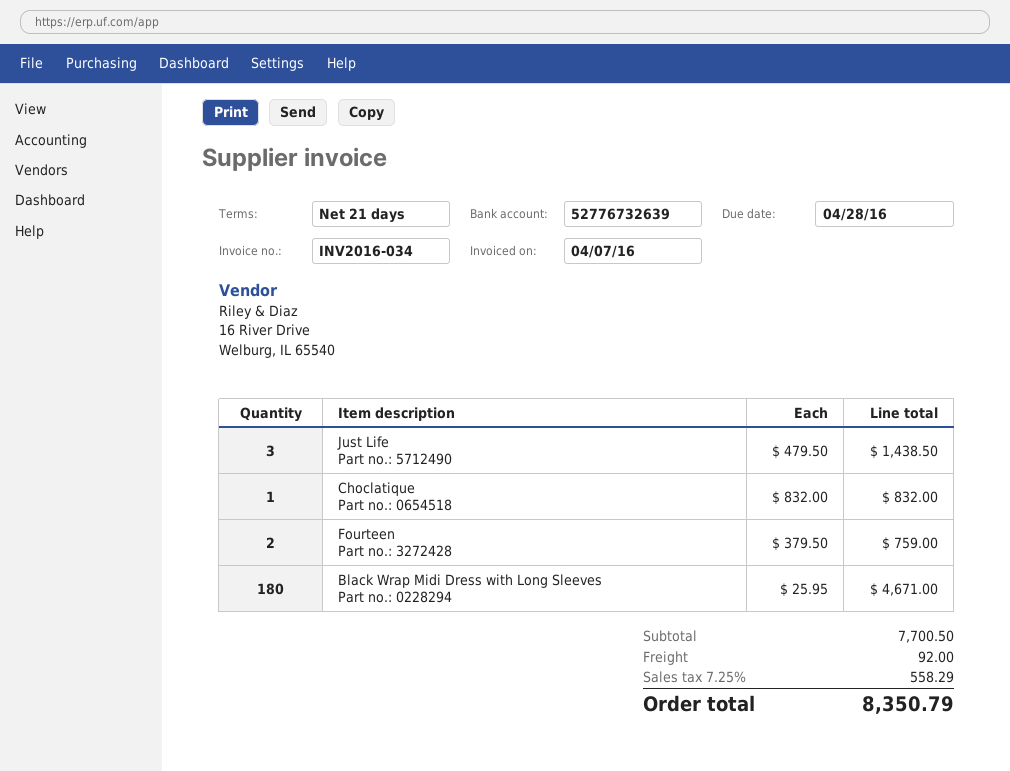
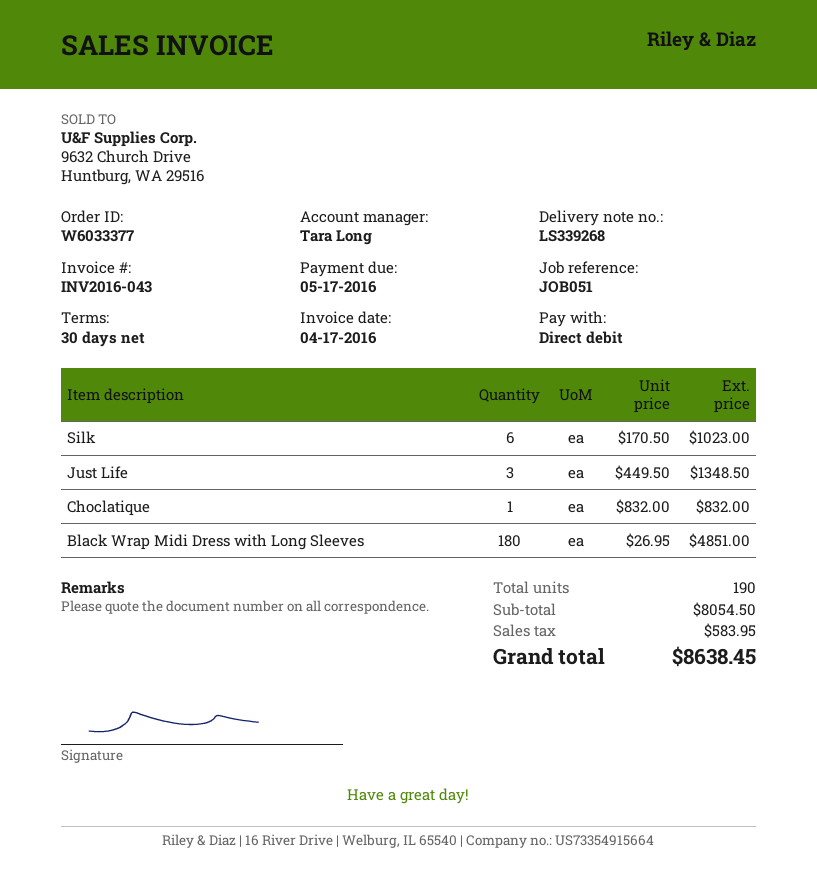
invoice number: INV2016-034 -> INV2016-043
invoice date: 2016-04-07 -> 2016-04-17
payment terms: 21 days -> 30 days
due date: 2016-04-28 -> 2016-05-17
Just Life: 3 x 479.50 = 1438.50 -> 3 x 449.50 = 1348.50
Fourteen: 2 x 379.50 = 759.00 -> none
Black Wrap Midi Dress with Long Sleeves: 180 x 25.95 = 4671.00 -> 180 x 26.95 = 4851.00
Silk: none -> 6 x 170.50 = 1023.00
subtotal: 7700.50 -> 8054.50
shipping: 92.00 -> none
tax: 558.29 -> 583.95
total: 8350.79 -> 8638.45

